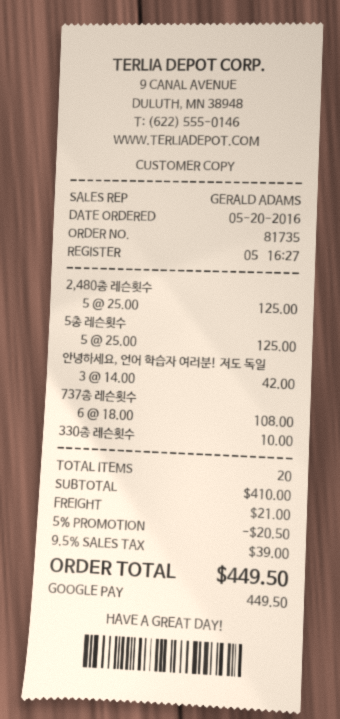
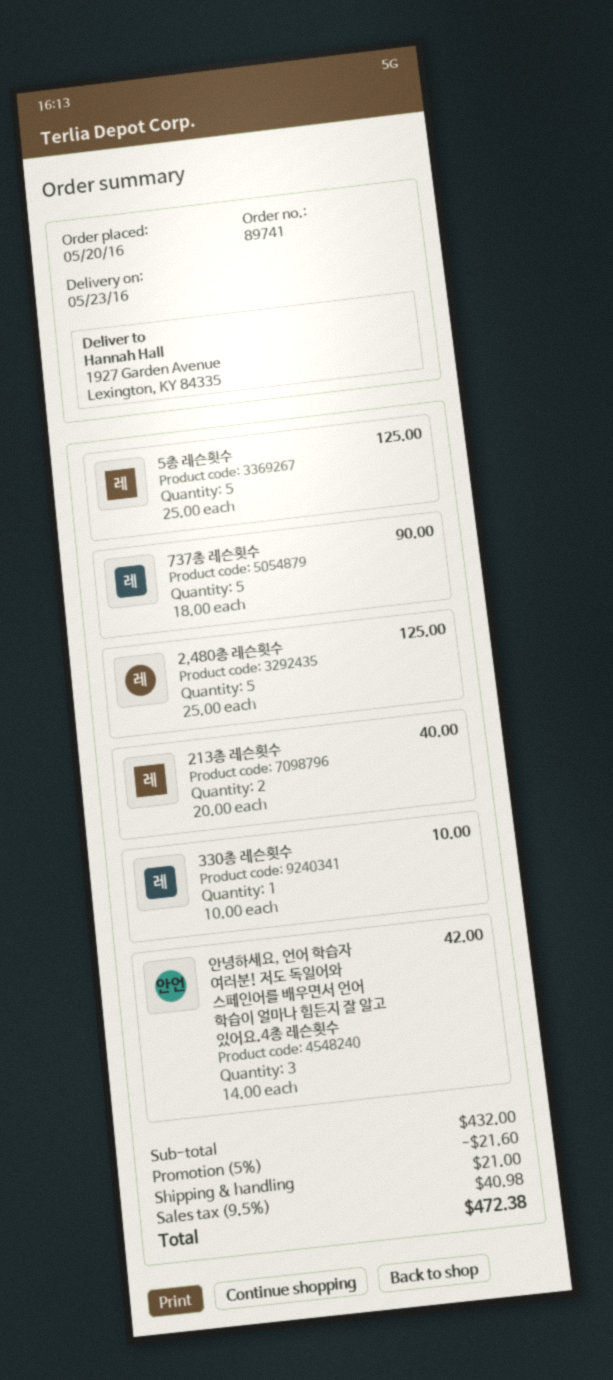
order number: 81735 -> 89741
737총 레슨횟수: 6 x 18.00 = 108.00 -> 5 x 18.00 = 90.00
213총 레슨횟수: none -> 2 x 20.00 = 40.00
subtotal: 410.00 -> 432.00
discount: 5% = 20.50 -> 5% = 21.60
tax: 9.5% = 39.00 -> 9.5% = 40.98
total: 449.50 -> 472.38

